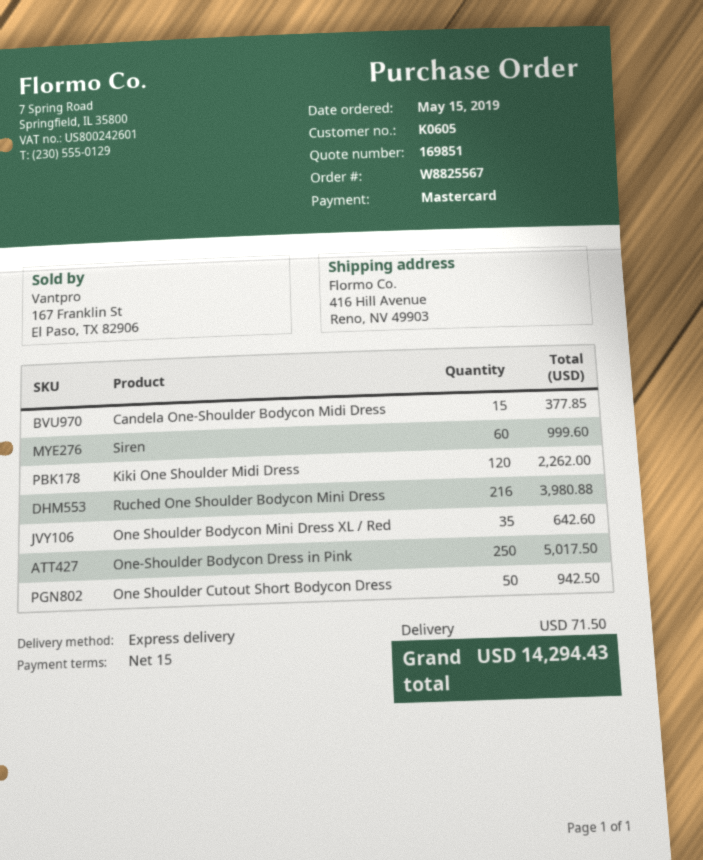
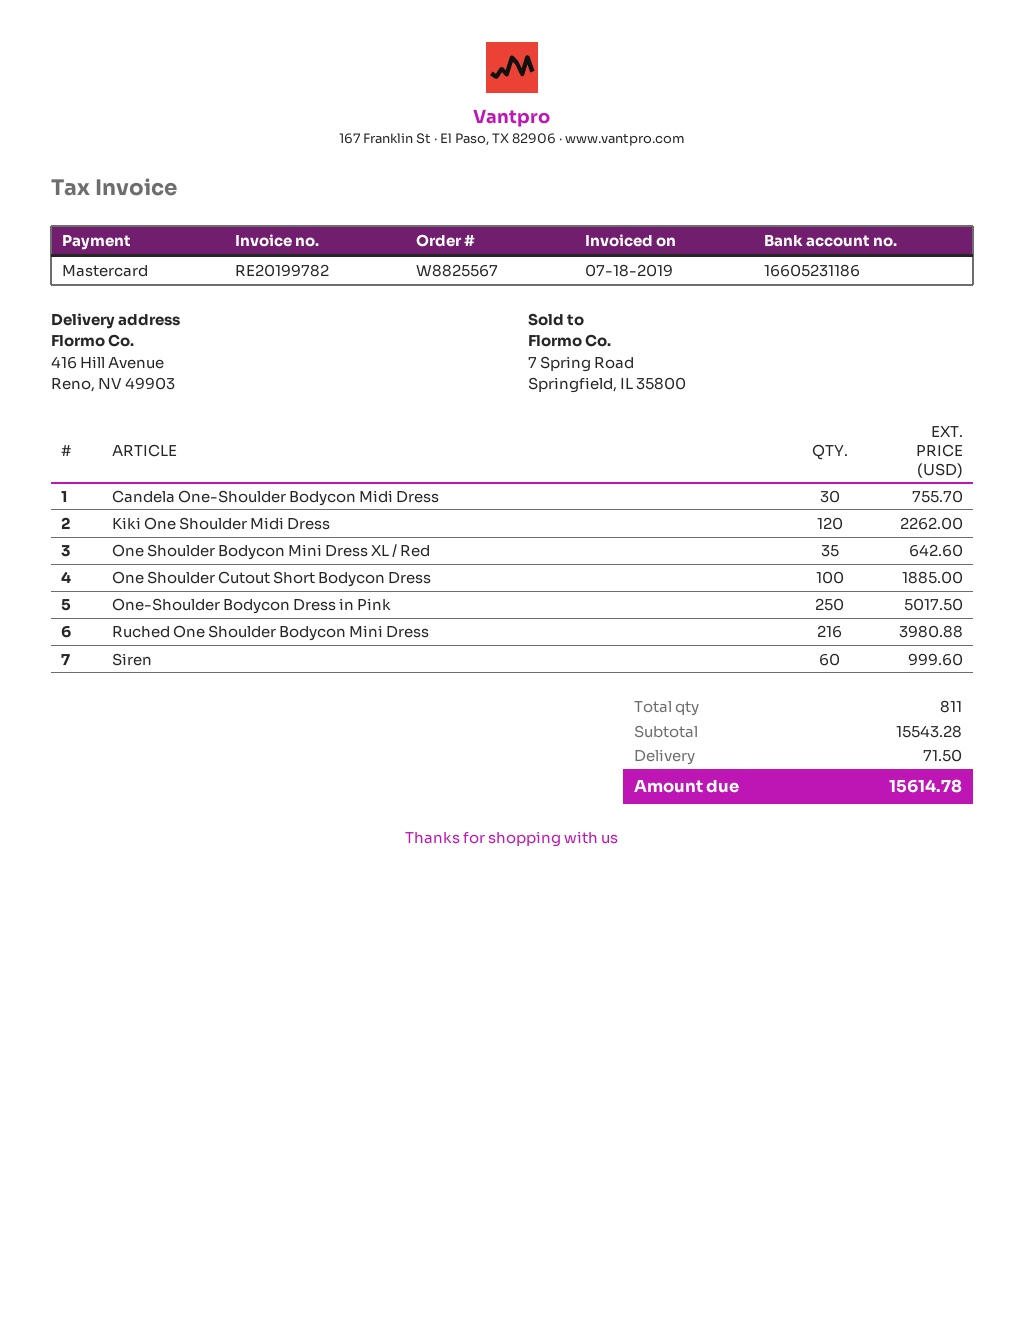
Candela One-Shoulder Bodycon Midi Dress: 15 for 377.85 -> 30 for 755.70
One Shoulder Cutout Short Bodycon Dress: 50 for 942.50 -> 100 for 1885.00
total: 14294.43 -> 15614.78

